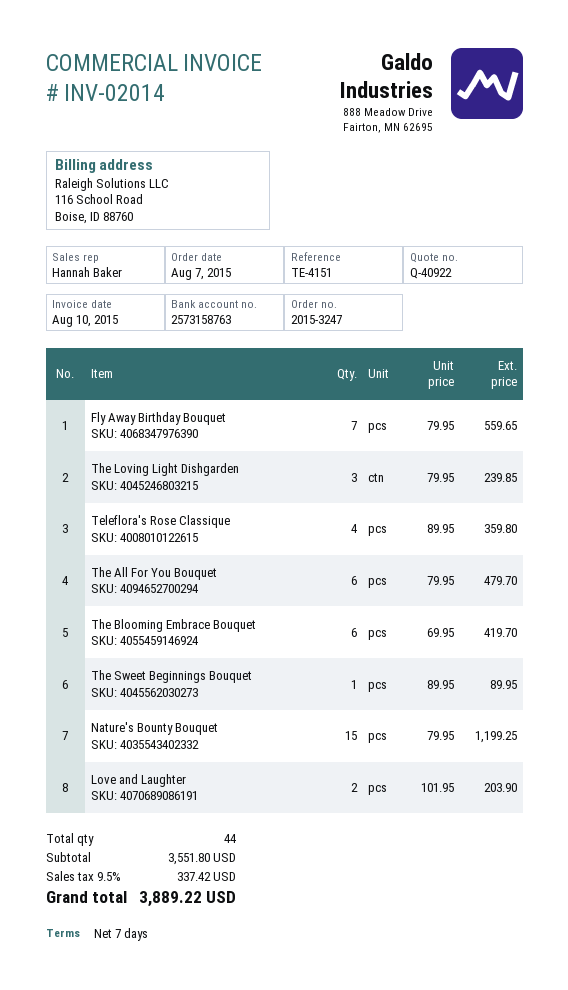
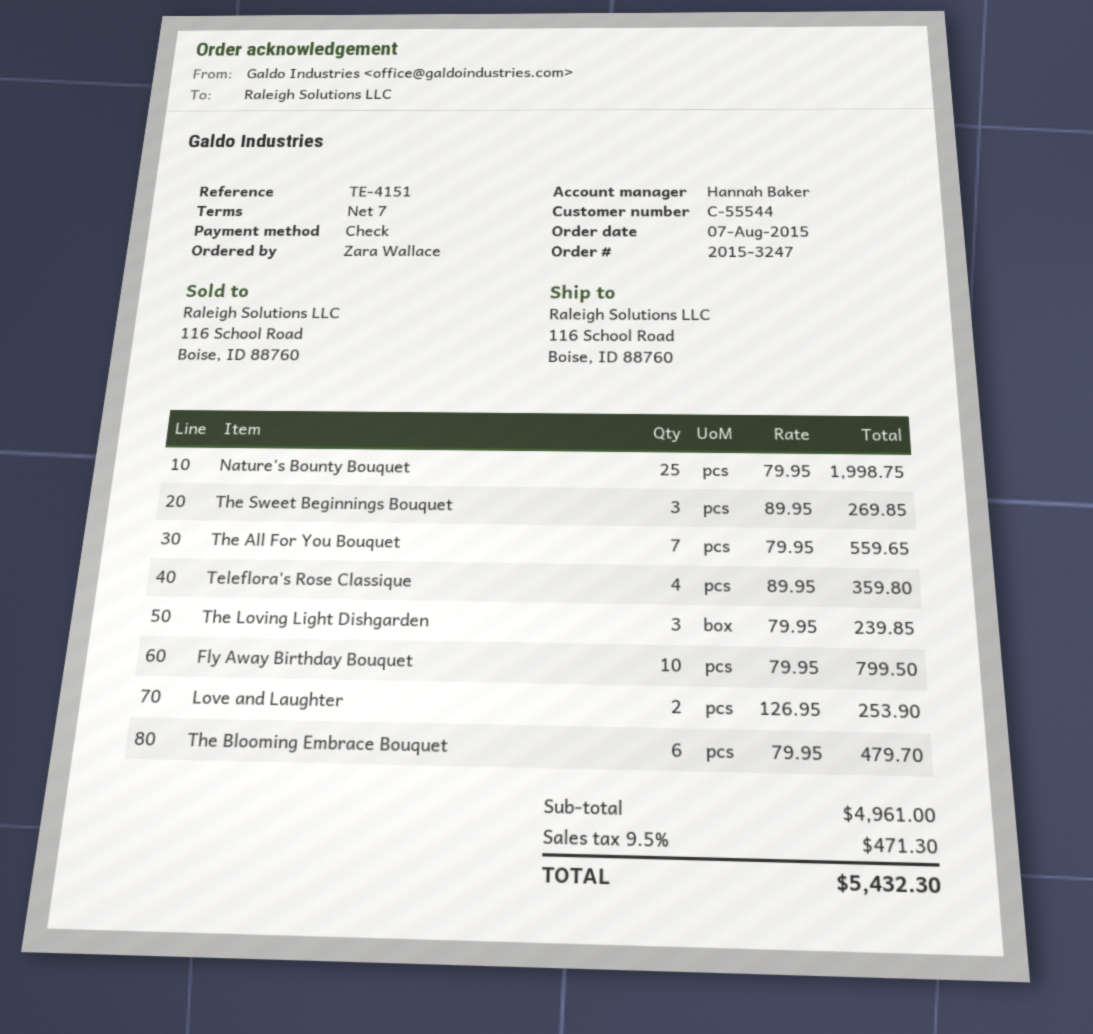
Fly Away Birthday Bouquet: 7 x 79.95 = 559.65 -> 10 x 79.95 = 799.50
The All For You Bouquet: 6 x 79.95 = 479.70 -> 7 x 79.95 = 559.65
The Blooming Embrace Bouquet: 6 x 69.95 = 419.70 -> 6 x 79.95 = 479.70
The Sweet Beginnings Bouquet: 1 x 89.95 = 89.95 -> 3 x 89.95 = 269.85
Nature's Bounty Bouquet: 15 x 79.95 = 1199.25 -> 25 x 79.95 = 1998.75
Love and Laughter: 2 x 101.95 = 203.90 -> 2 x 126.95 = 253.90
subtotal: 3551.80 -> 4961.00
tax: 9.5% = 337.42 -> 9.5% = 471.30
total: 3889.22 -> 5432.30

